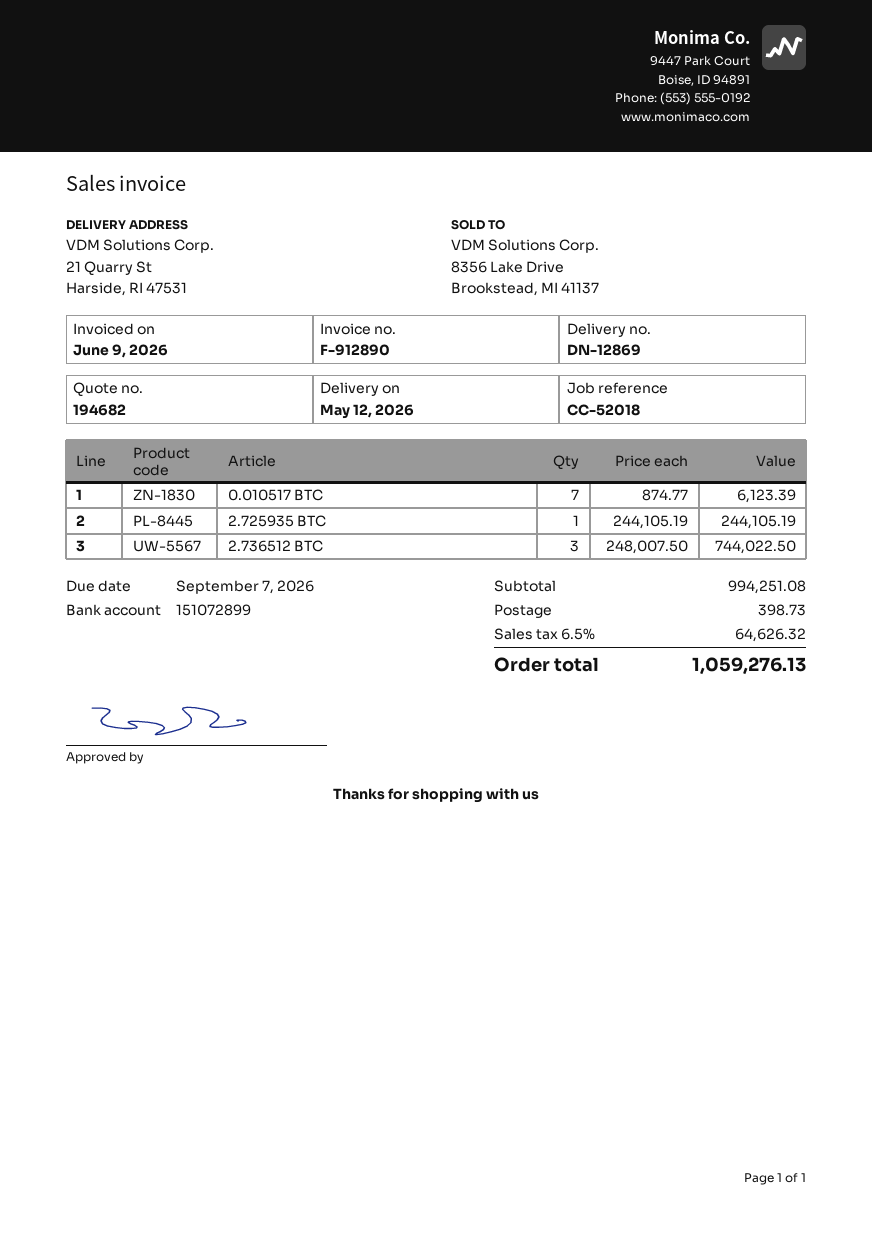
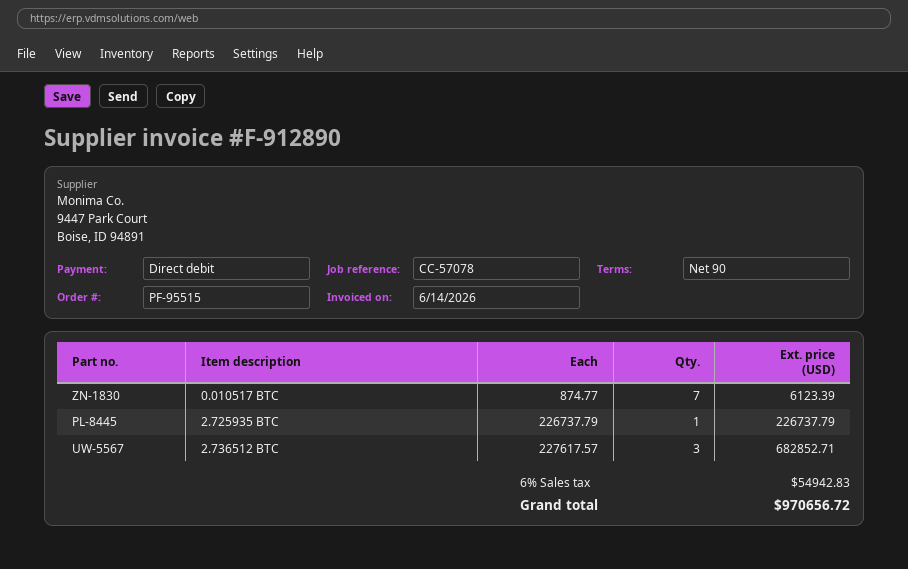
invoice date: 2026-06-09 -> 2026-06-14
reference: CC-52018 -> CC-57078
2.725935 BTC: 1 x 244105.19 = 244105.19 -> 1 x 226737.79 = 226737.79
2.736512 BTC: 3 x 248007.50 = 744022.50 -> 3 x 227617.57 = 682852.71
shipping: 398.73 -> none
tax: 6.5% = 64626.32 -> 6% = 54942.83
total: 1059276.13 -> 970656.72

